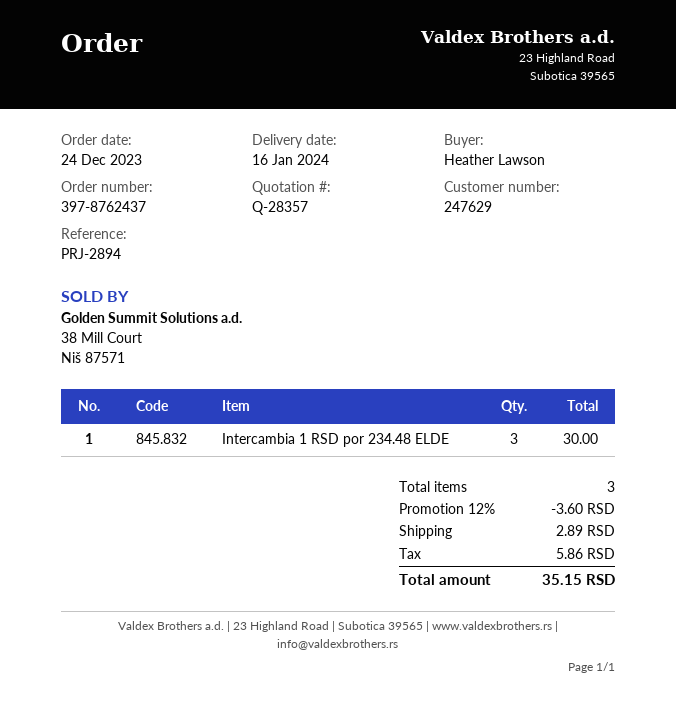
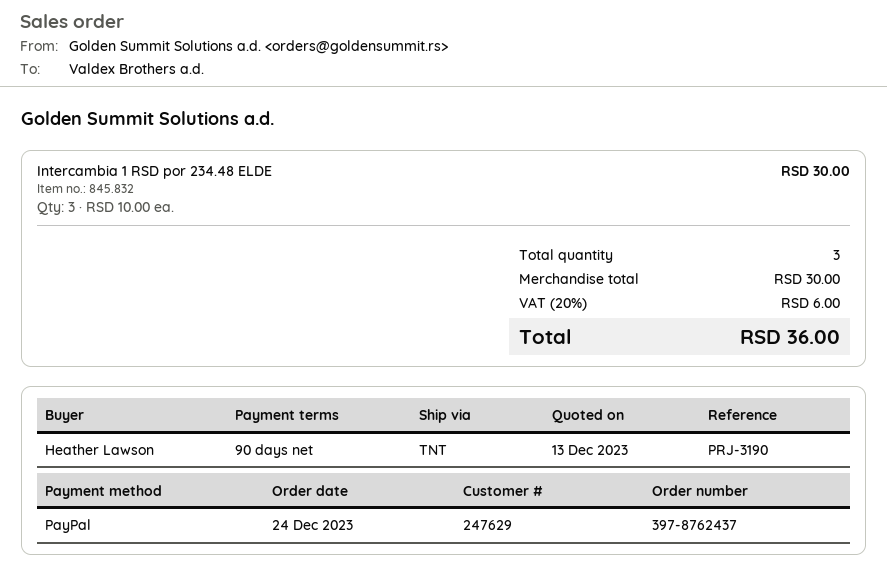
reference: PRJ-2894 -> PRJ-3190
discount: 12% = 3.60 -> none
shipping: 2.89 -> none
tax: 5.86 -> 6.00
total: 35.15 -> 36.00

